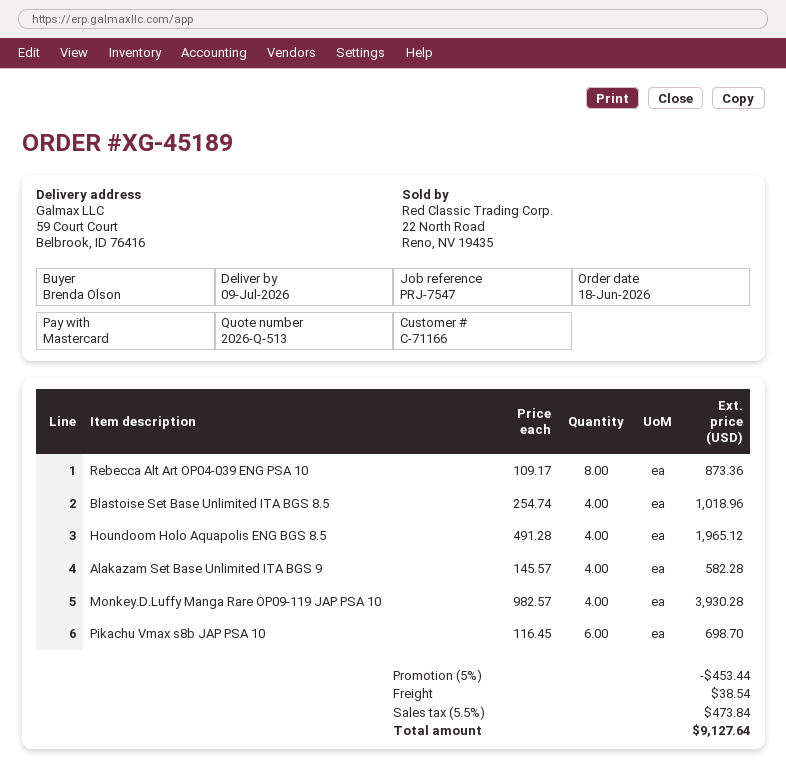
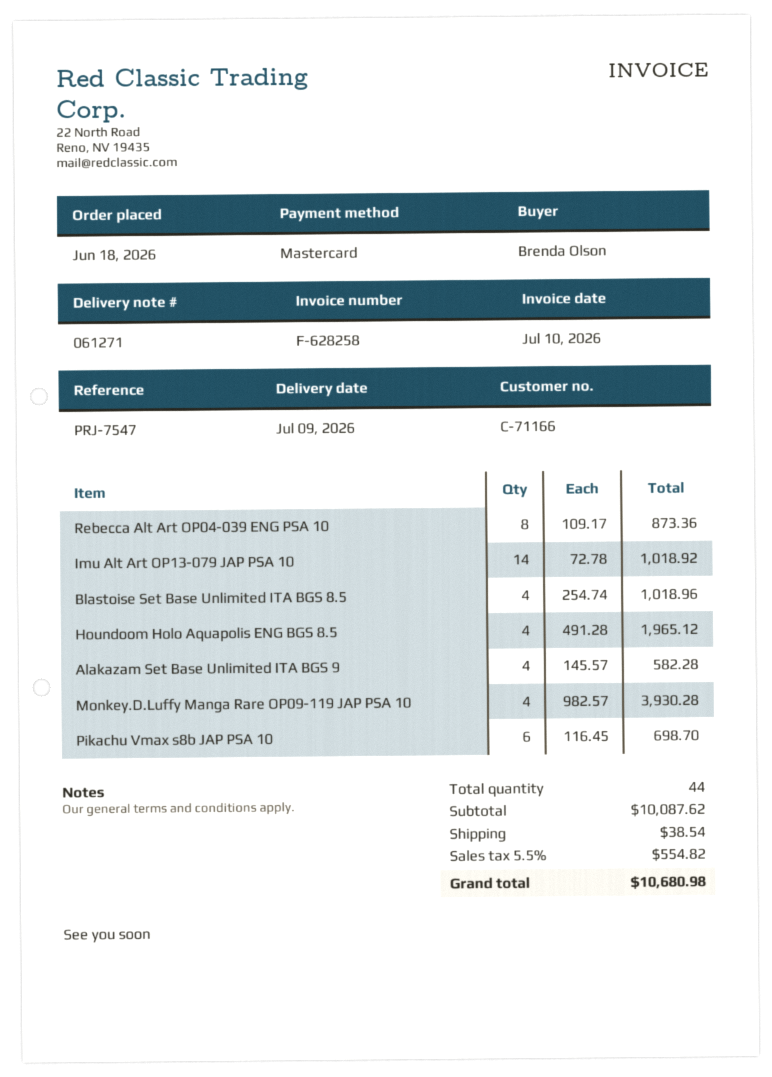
Imu Alt Art OP13-079 JAP PSA 10: none -> 14 x 72.78 = 1018.92
discount: 5% = 453.44 -> none
tax: 5.5% = 473.84 -> 5.5% = 554.82
total: 9127.64 -> 10680.98

